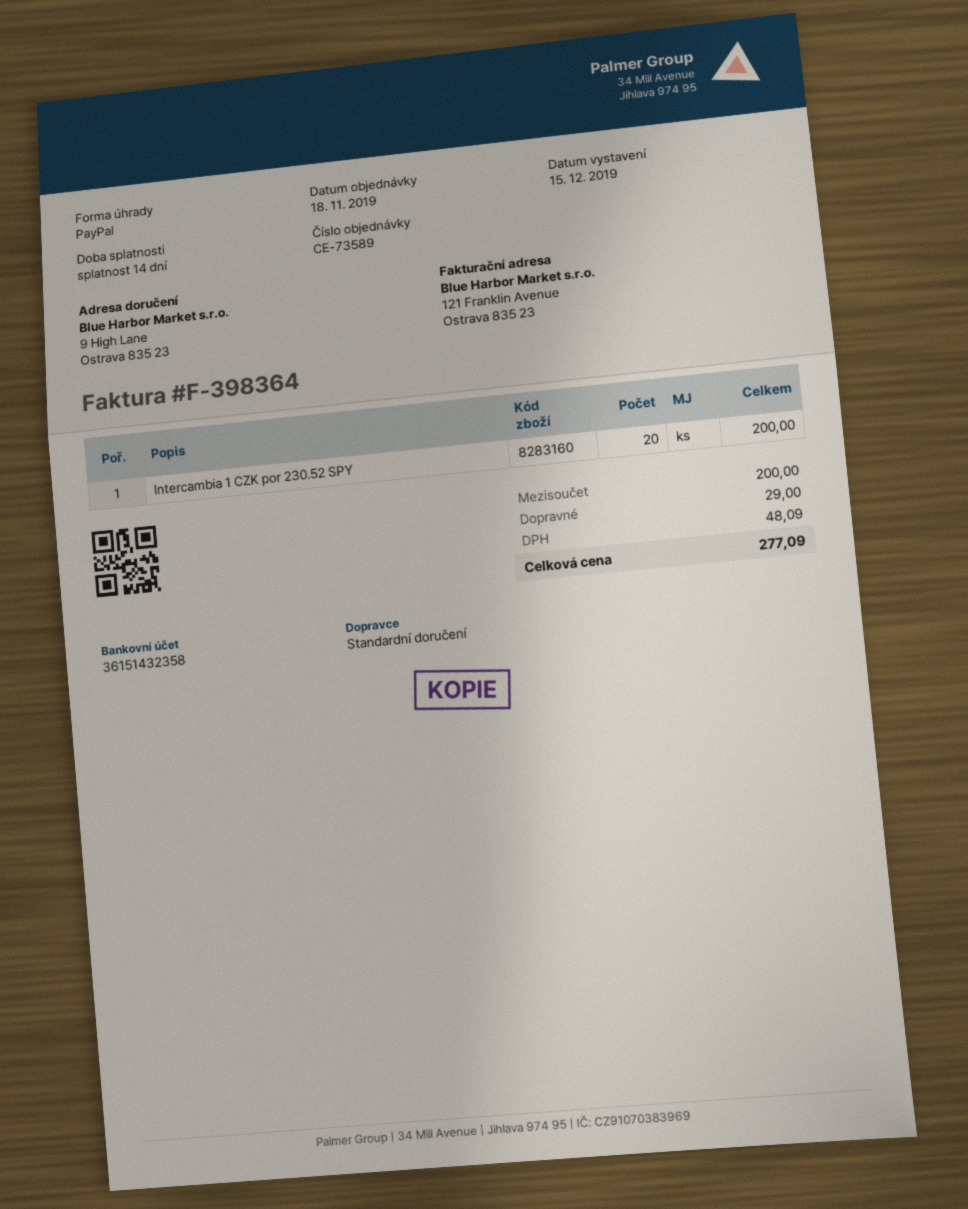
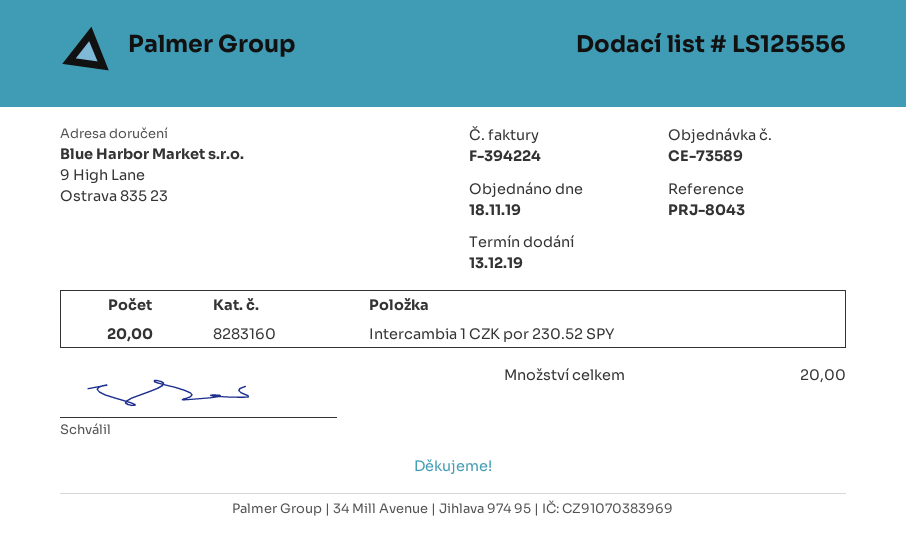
invoice number: F-398364 -> F-394224

